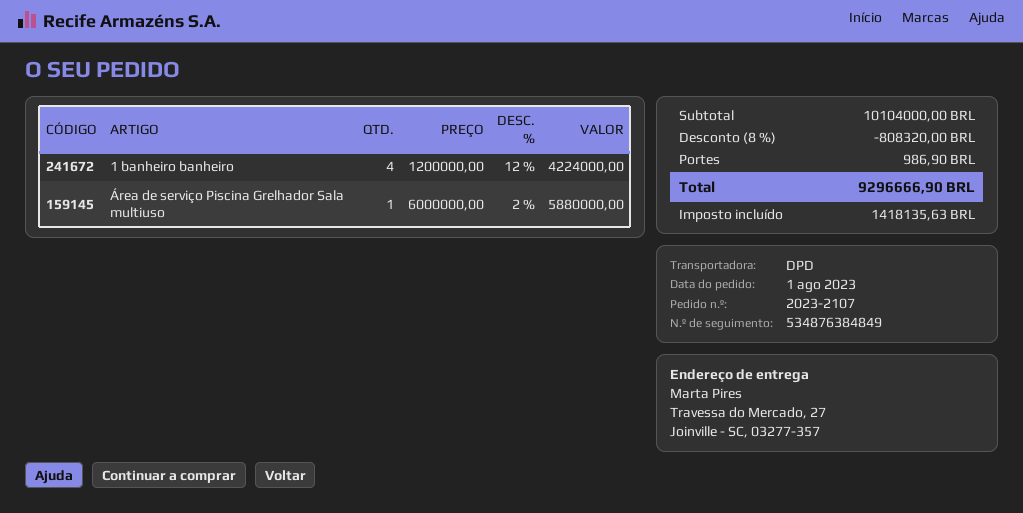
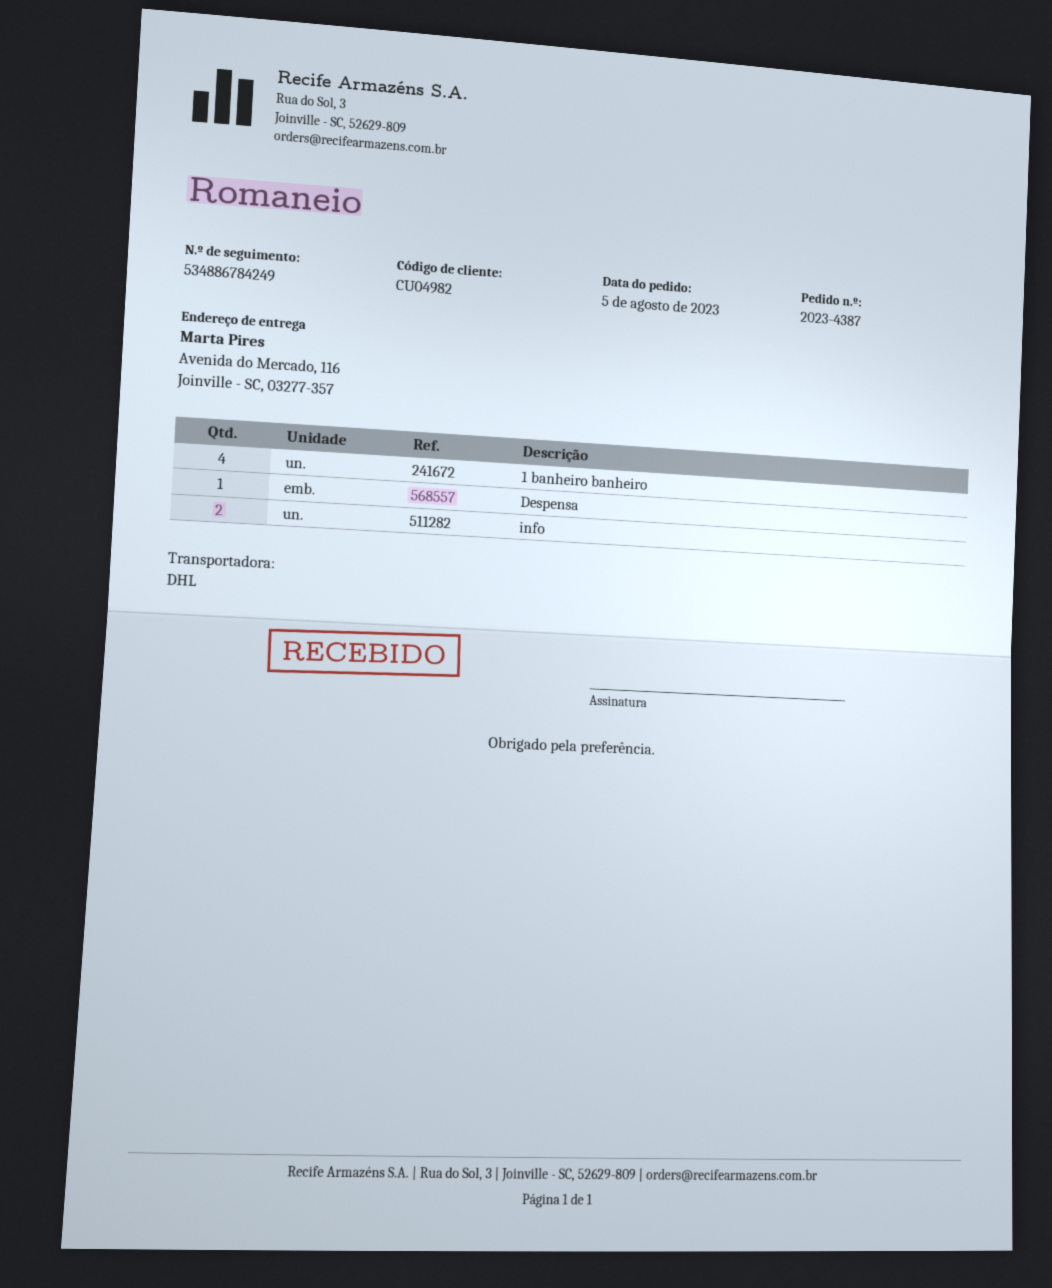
order number: 2023-2107 -> 2023-4387
order date: 2023-08-01 -> 2023-08-05
shipping method: DPD -> DHL
tracking number: 534876384849 -> 534886784249
ship to: Travessa do Mercado, 27, Joinville - SC, 03277-357 -> Avenida do Mercado, 116, Joinville - SC, 03277-357
Área de serviço Piscina Grelhador Sala multiuso: 1 -> none
Despensa: none -> 1
info: none -> 2

